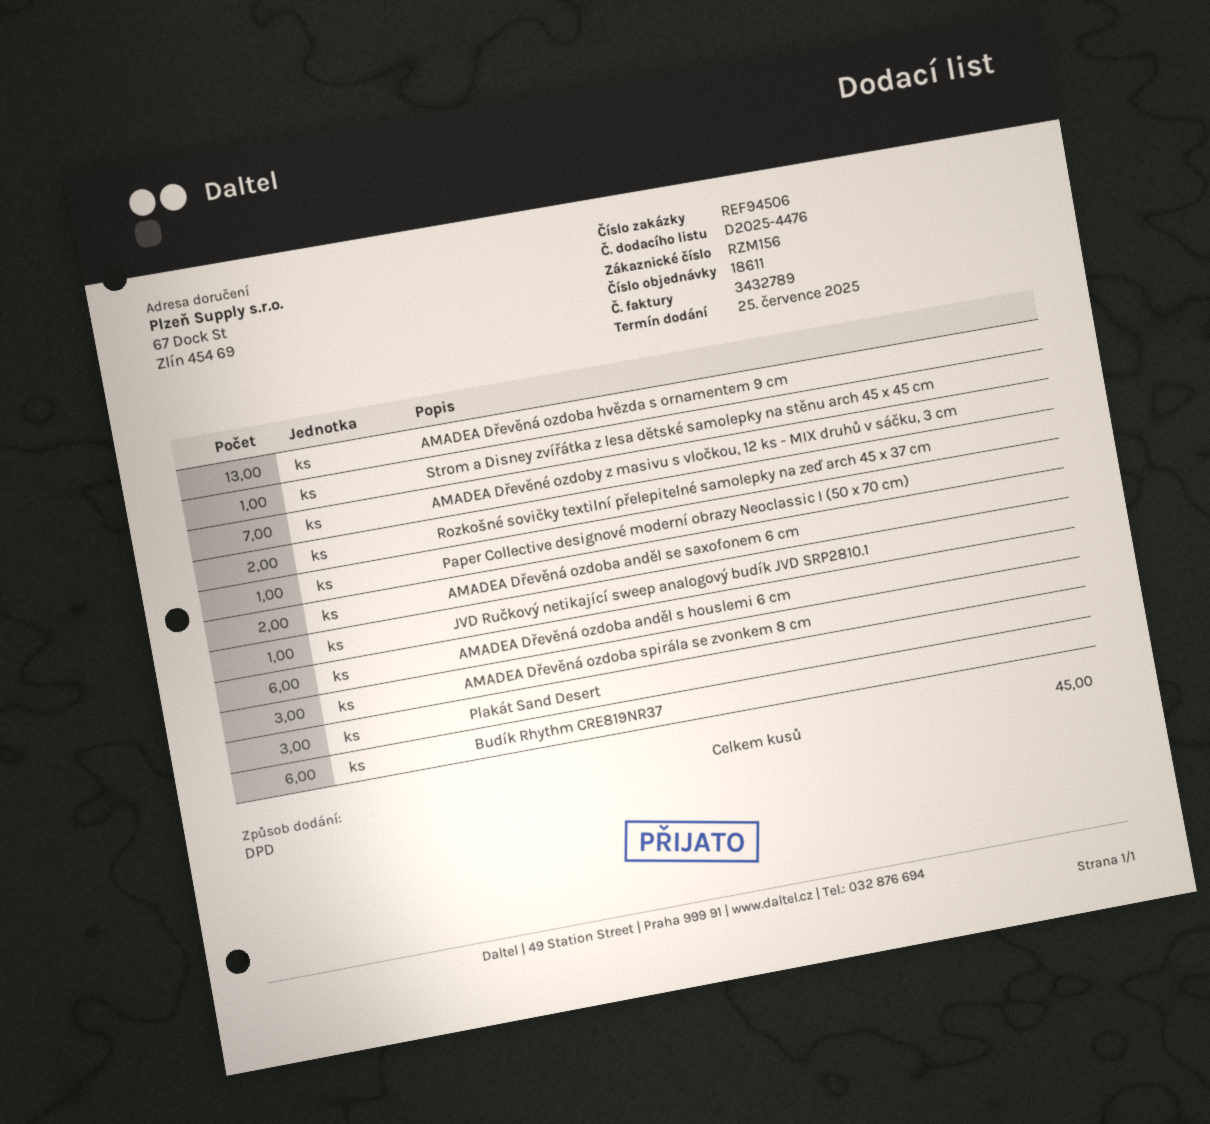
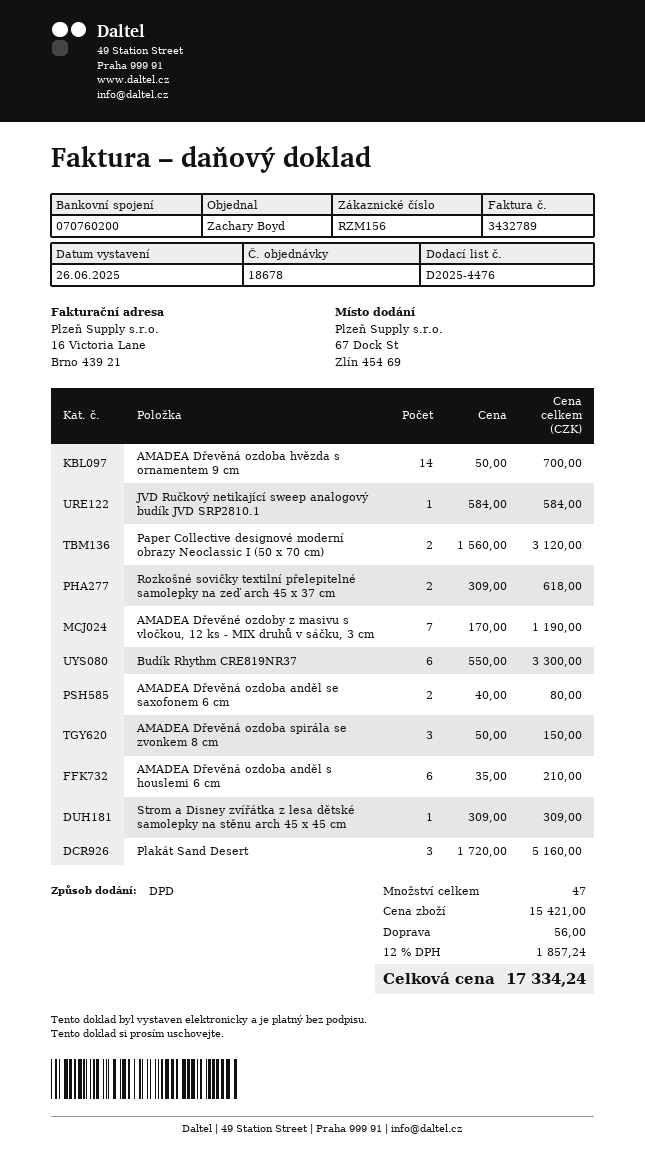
order number: 18611 -> 18678
AMADEA Dřevěná ozdoba hvězda s ornamentem 9 cm: 13 -> 14
Paper Collective designové moderní obrazy Neoclassic I (50 x 70 cm): 1 -> 2
total quantity: 45 -> 47

